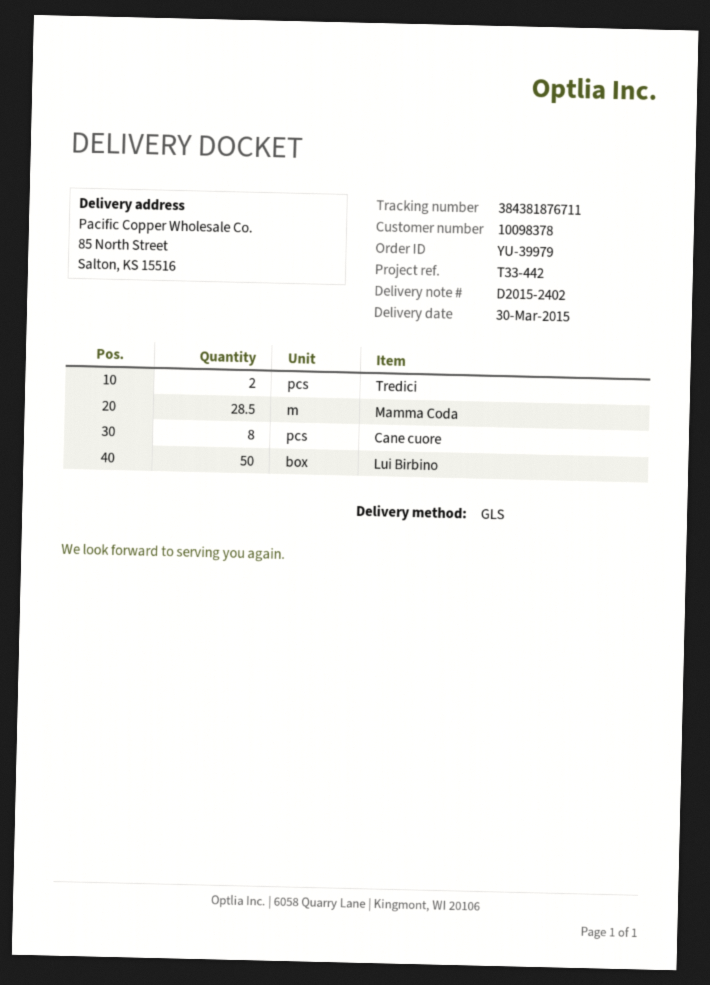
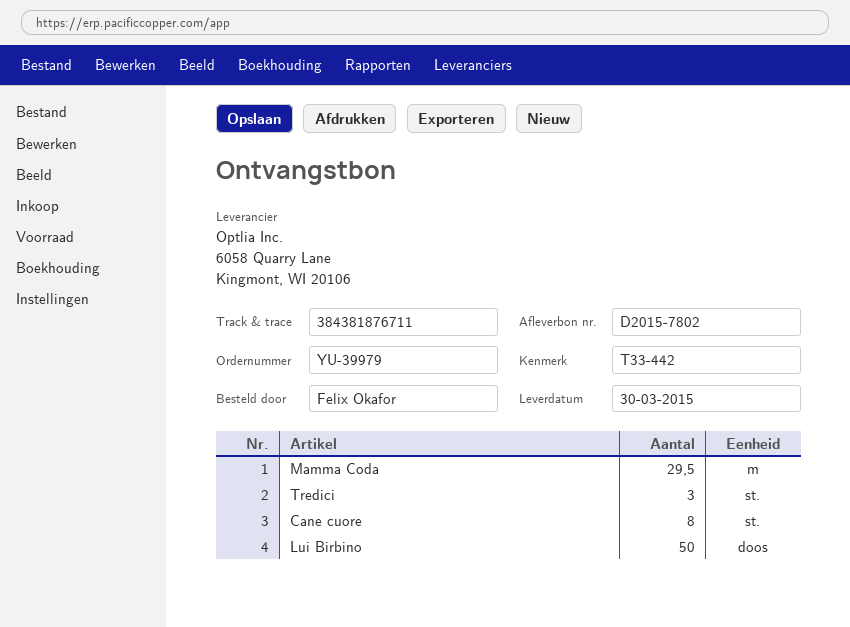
delivery note number: D2015-2402 -> D2015-7802
Tredici: 2 -> 3
Mamma Coda: 28.5 -> 29.5

